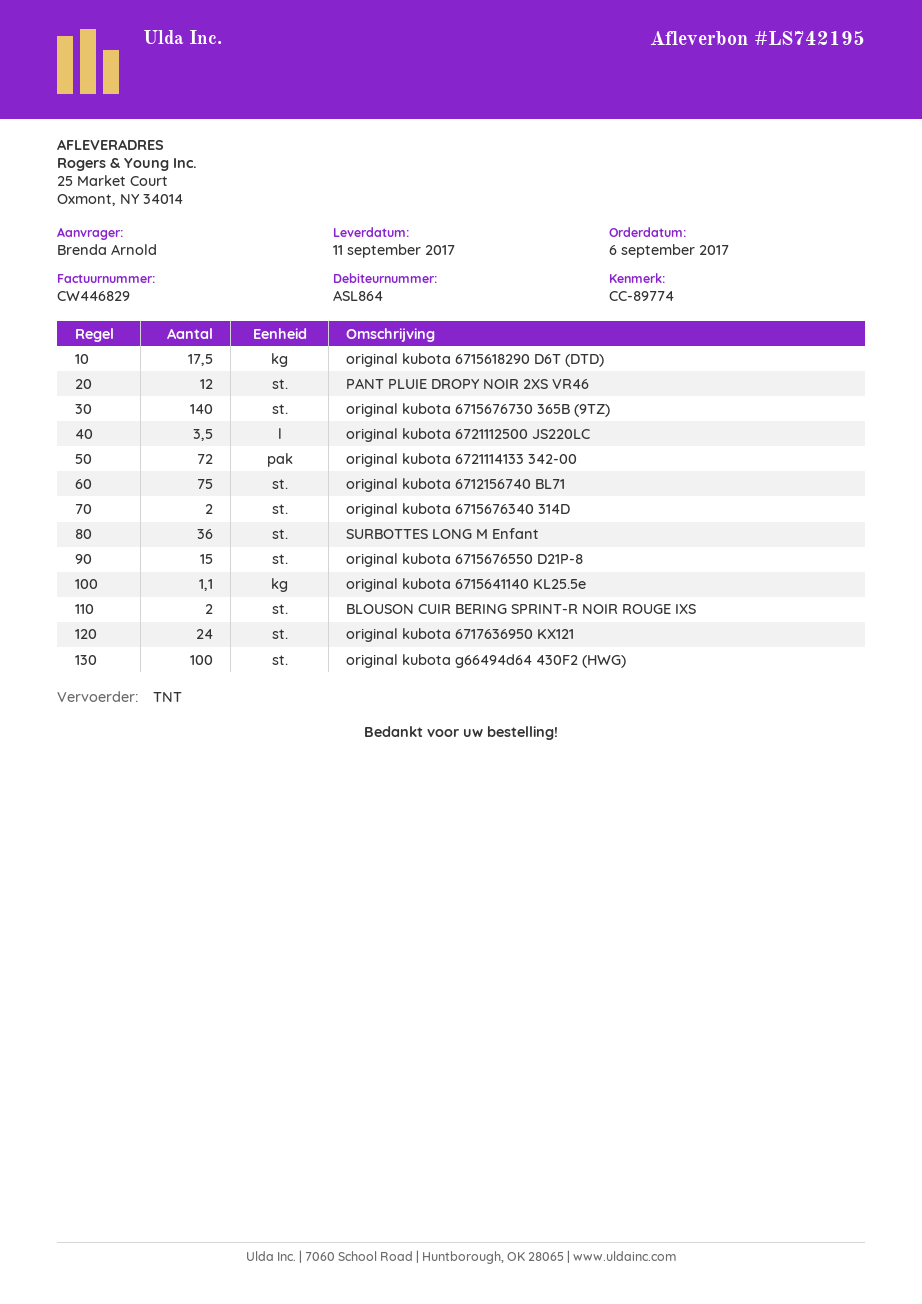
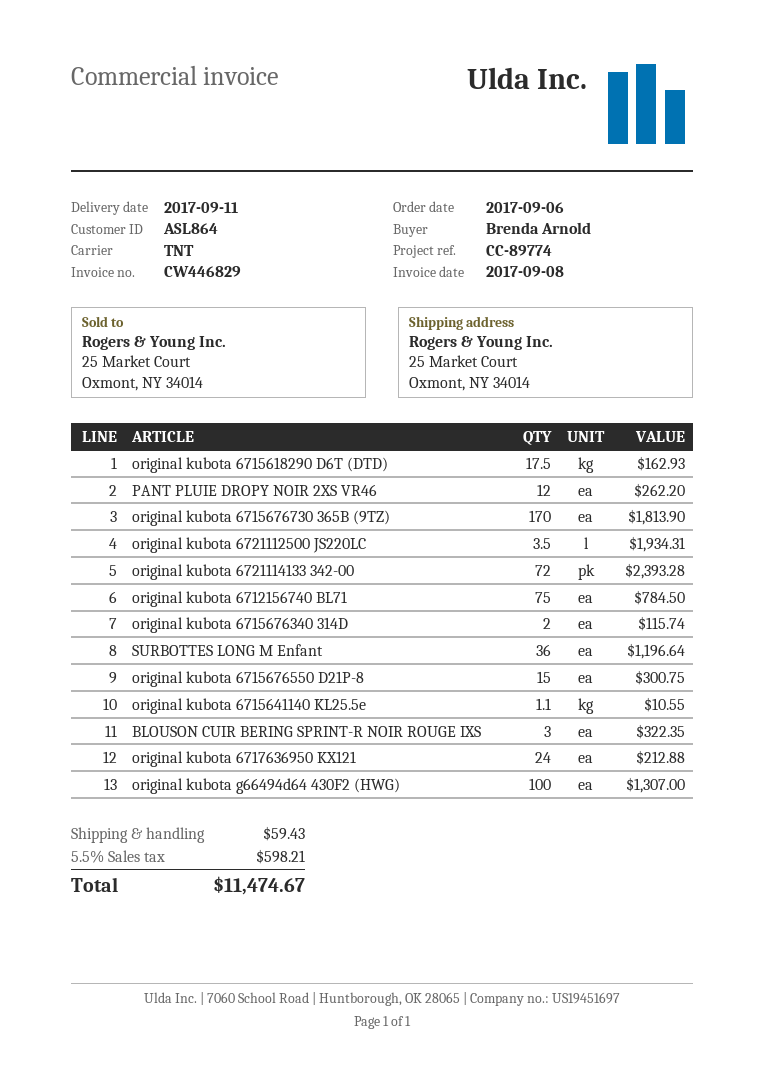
original kubota 6715676730 365B (9TZ): 140 -> 170
BLOUSON CUIR BERING SPRINT-R NOIR ROUGE IXS: 2 -> 3

